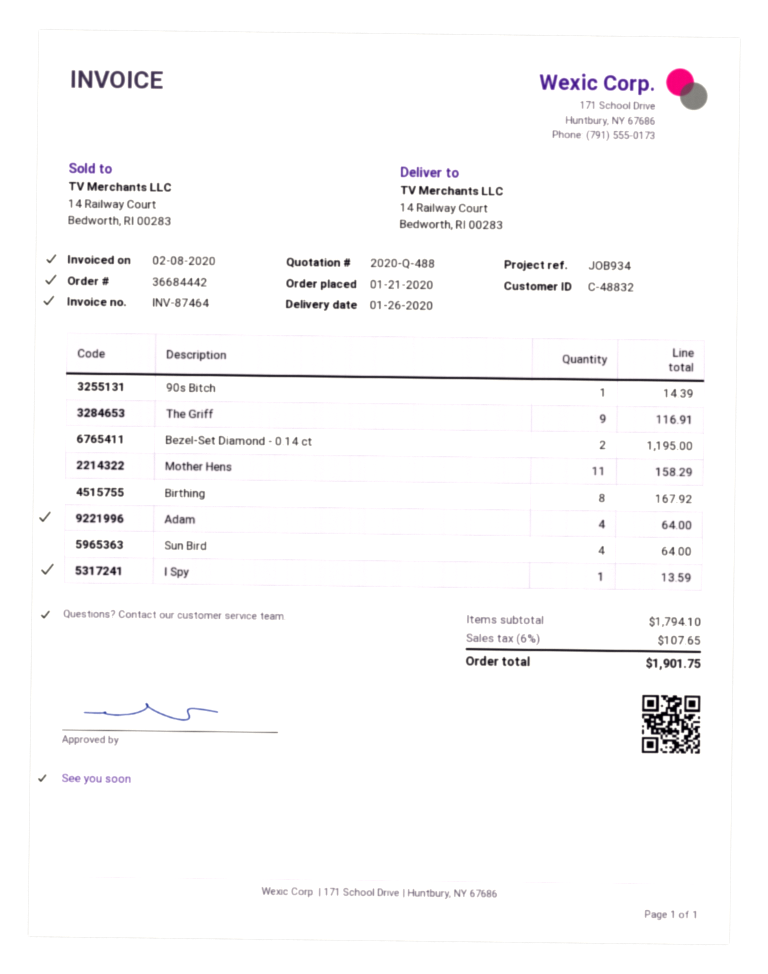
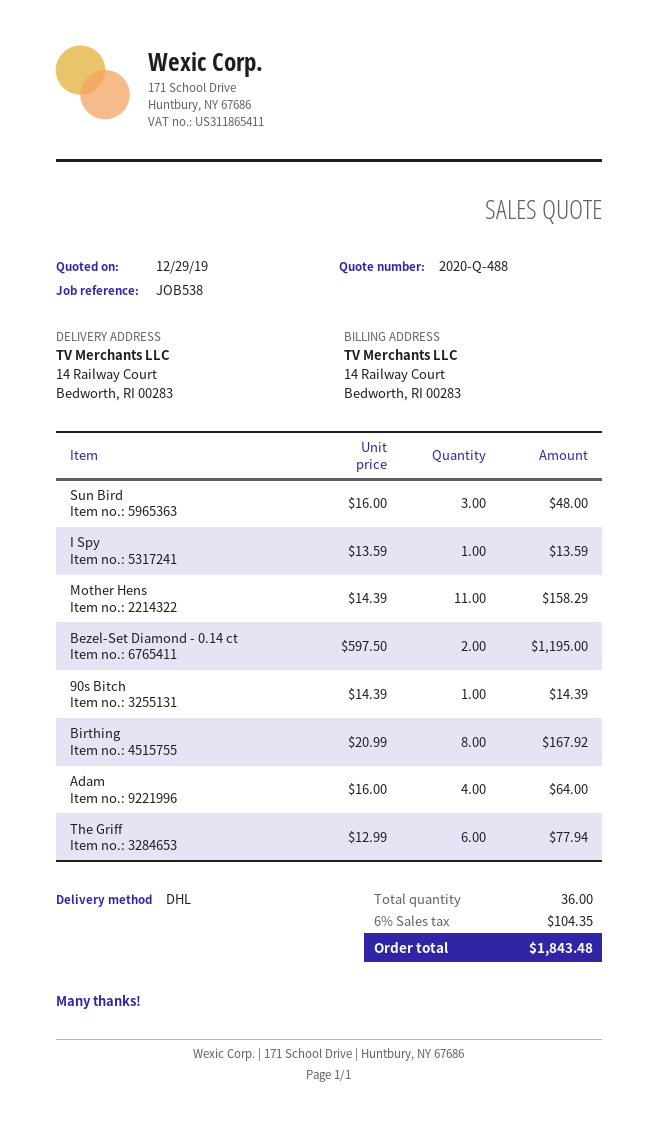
reference: JOB934 -> JOB538
The Griff: 9 for 116.91 -> 6 for 77.94
Sun Bird: 4 for 64.00 -> 3 for 48.00
tax: 6% = 107.65 -> 6% = 104.35
total: 1901.75 -> 1843.48

